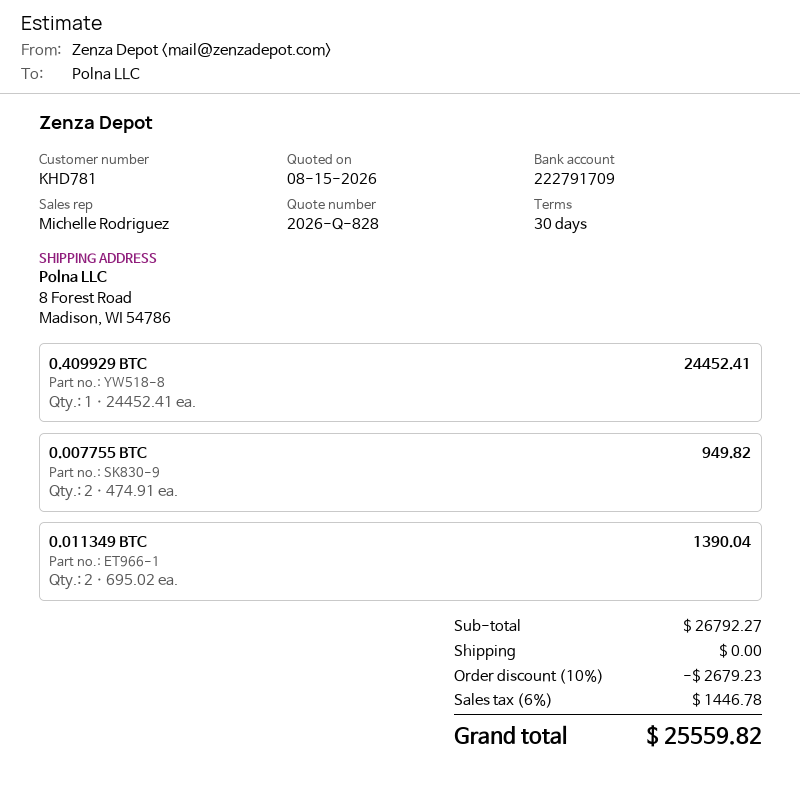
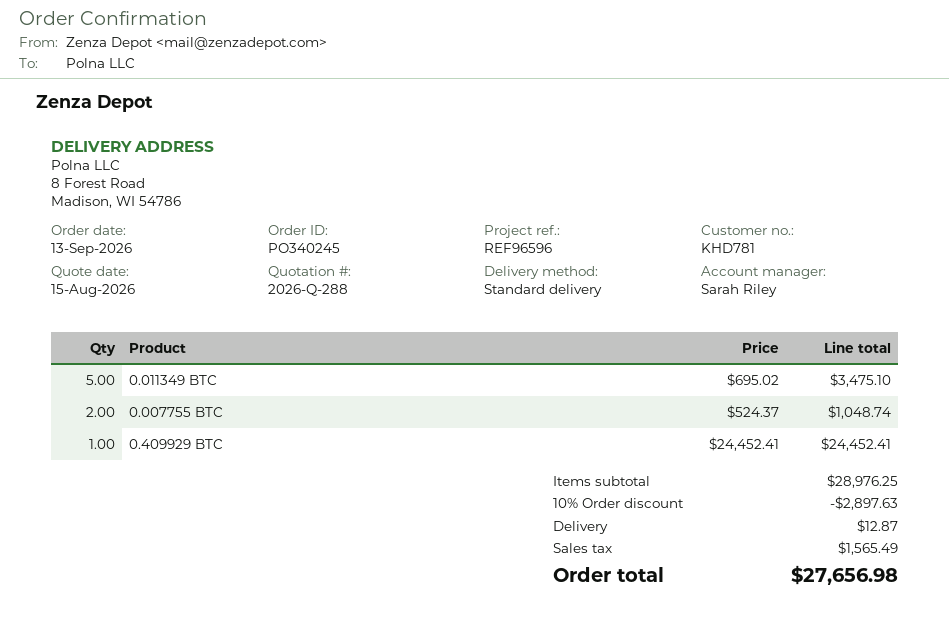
quote number: 2026-Q-828 -> 2026-Q-288
sales rep: Michelle Rodriguez -> Sarah Riley
0.007755 BTC: 2 x 474.91 = 949.82 -> 2 x 524.37 = 1048.74
0.011349 BTC: 2 x 695.02 = 1390.04 -> 5 x 695.02 = 3475.10
subtotal: 26792.27 -> 28976.25
discount: 10% = 2679.23 -> 10% = 2897.63
shipping: 0.00 -> 12.87
tax: 1446.78 -> 1565.49
total: 25559.82 -> 27656.98

